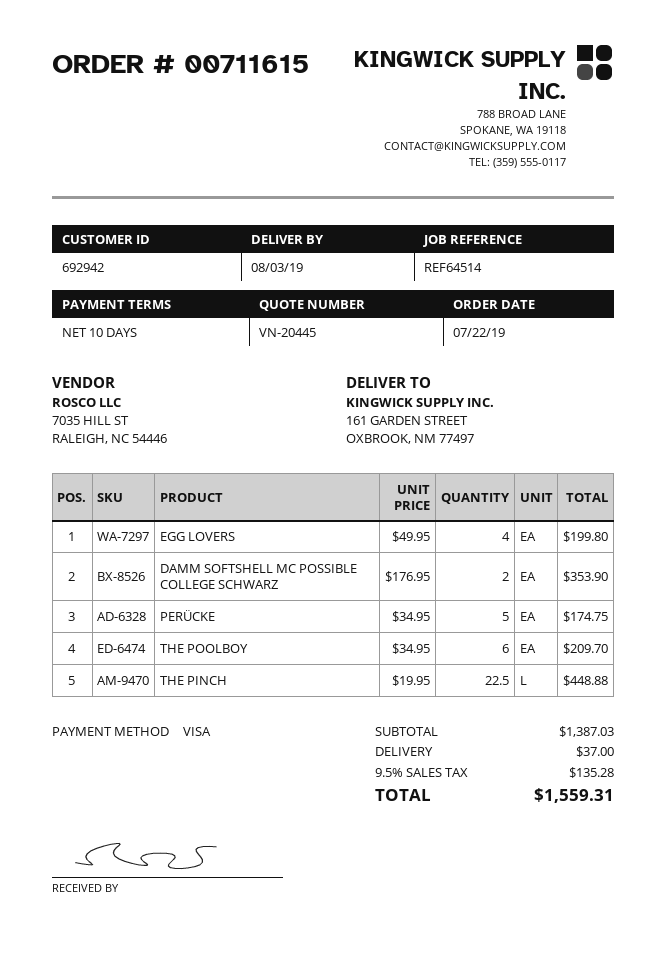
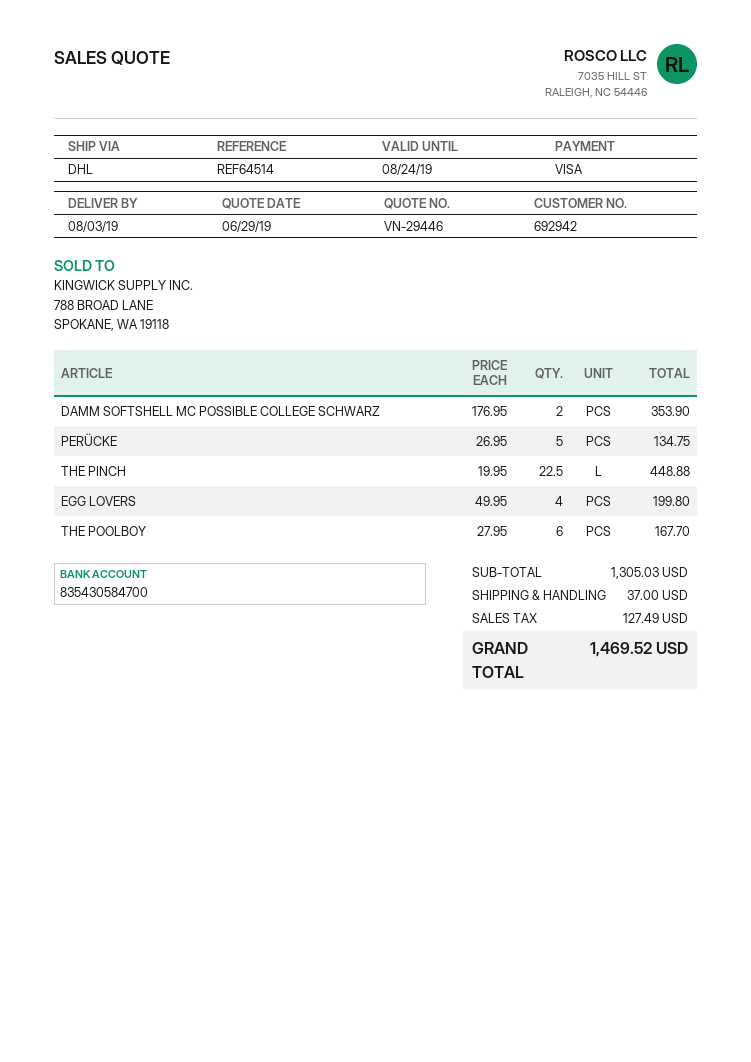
quote number: VN-20445 -> VN-29446
PERÜCKE: 5 x 34.95 = 174.75 -> 5 x 26.95 = 134.75
THE POOLBOY: 6 x 34.95 = 209.70 -> 6 x 27.95 = 167.70
subtotal: 1387.03 -> 1305.03
tax: 135.28 -> 127.49
total: 1559.31 -> 1469.52

